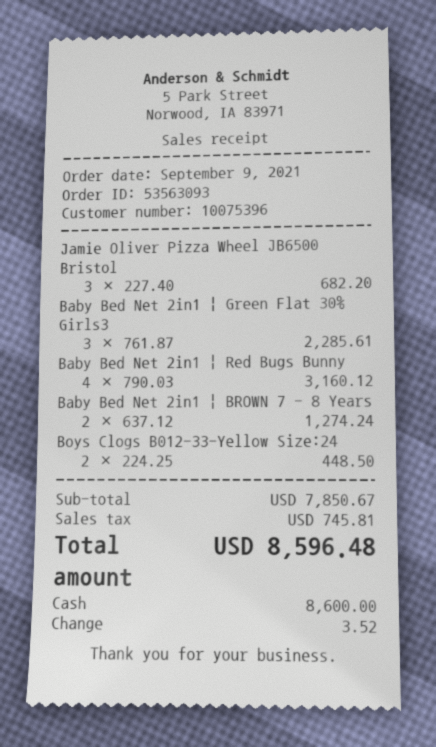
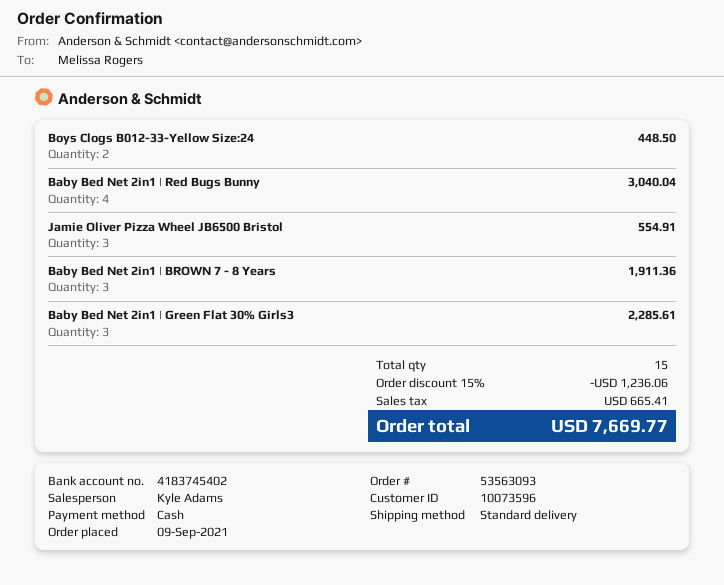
customer number: 10075396 -> 10073596
Jamie Oliver Pizza Wheel JB6500 Bristol: 3 for 682.20 -> 3 for 554.91
Baby Bed Net 2in1 | Red Bugs Bunny: 4 for 3160.12 -> 4 for 3040.04
Baby Bed Net 2in1 | BROWN 7 - 8 Years: 2 for 1274.24 -> 3 for 1911.36
discount: none -> 15% = 1236.06
tax: 745.81 -> 665.41
total: 8596.48 -> 7669.77

